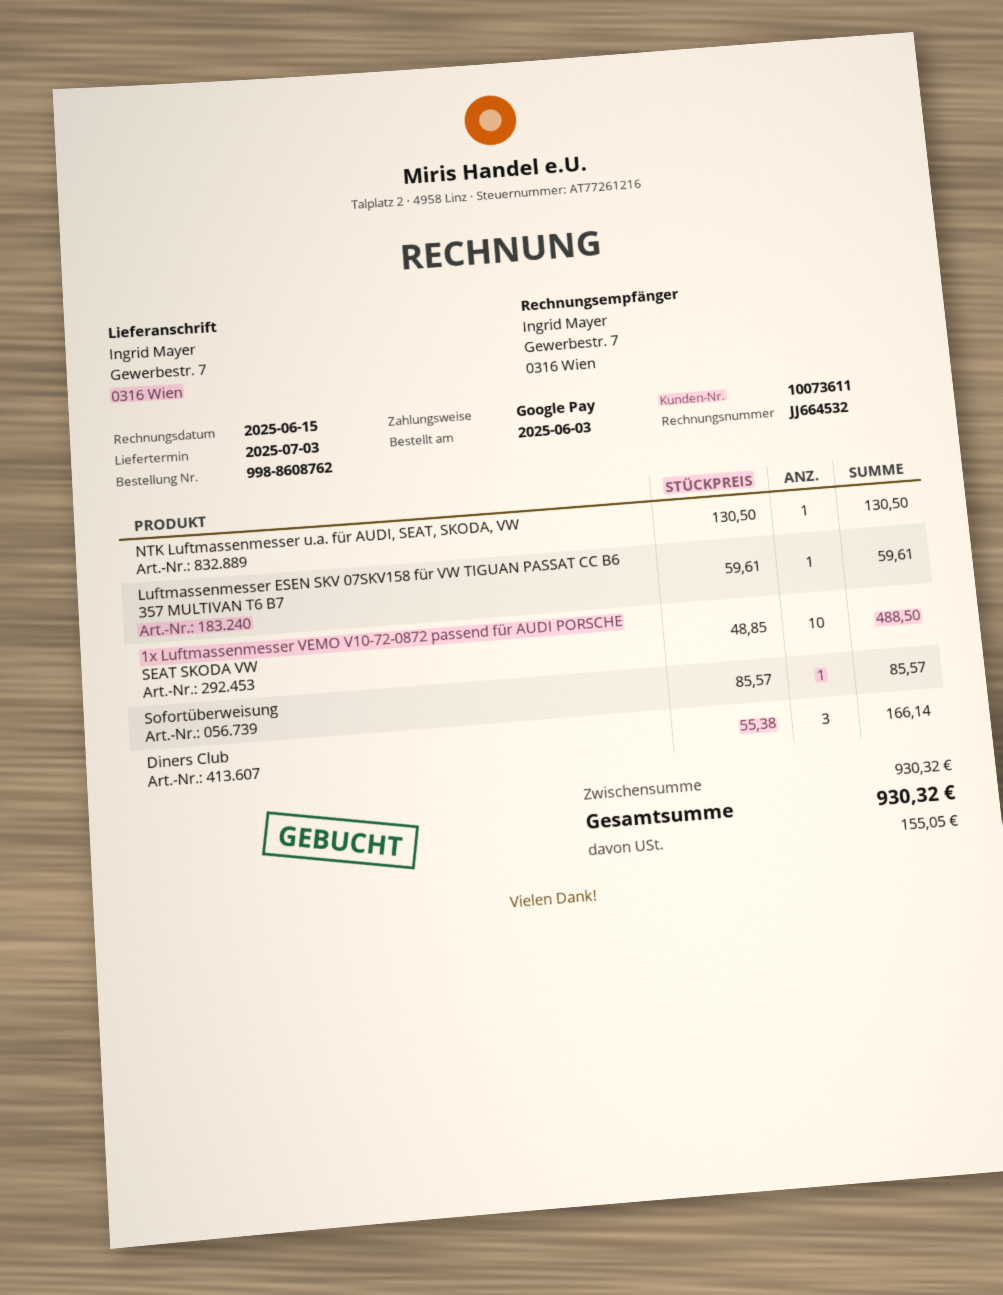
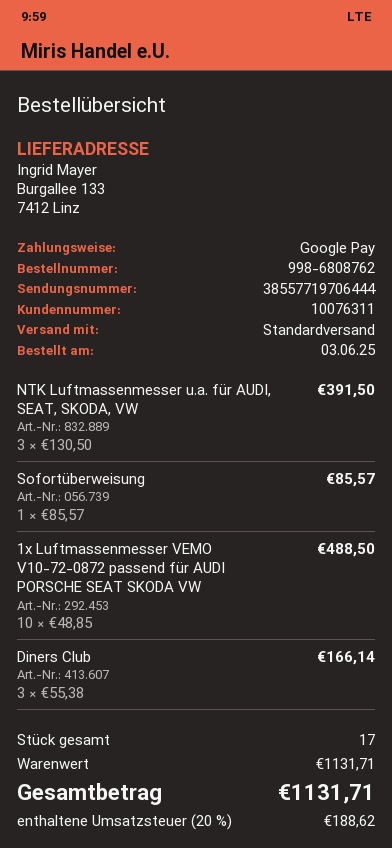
order number: 998-8608762 -> 998-6808762
customer number: 10073611 -> 10076311
ship to: Gewerbestr. 7, 0316 Wien -> Burgallee 133, 7412 Linz
NTK Luftmassenmesser u.a. für AUDI, SEAT, SKODA, VW: 1 x 130.50 = 130.50 -> 3 x 130.50 = 391.50
Luftmassenmesser ESEN SKV 07SKV158 für VW TIGUAN PASSAT CC B6 357 MULTIVAN T6 B7: 1 x 59.61 = 59.61 -> none
subtotal: 930.32 -> 1131.71
tax: 155.05 -> 188.62
total: 930.32 -> 1131.71

